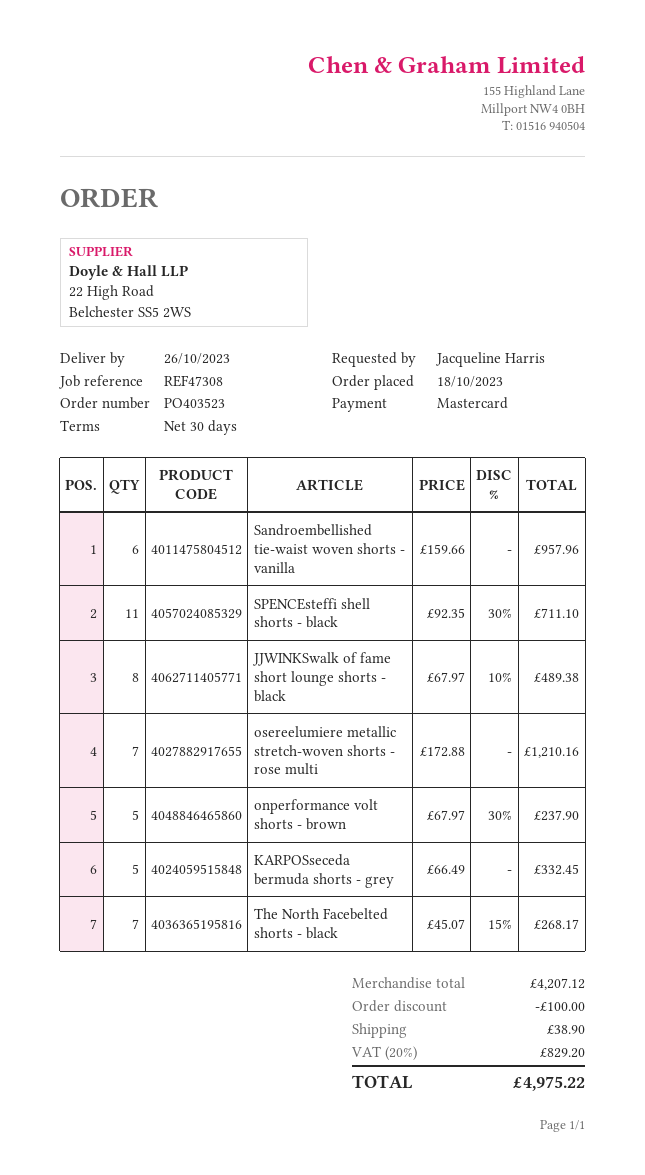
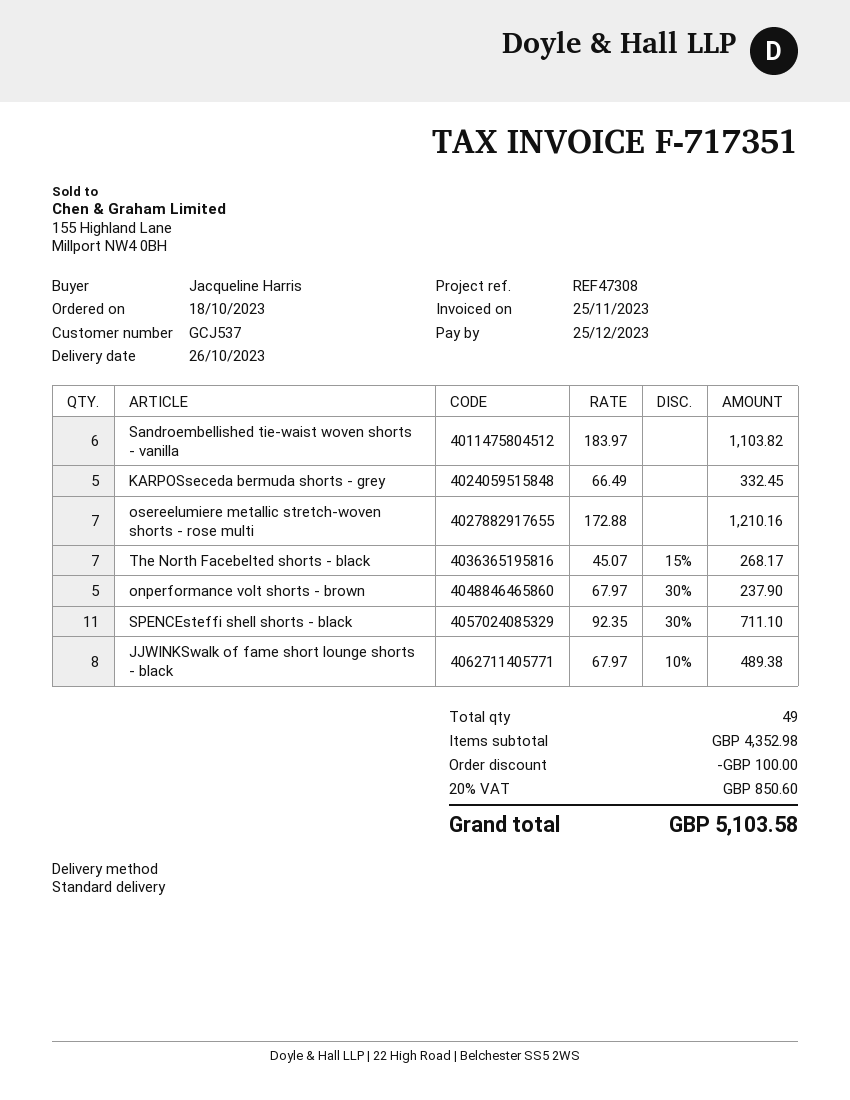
Sandroembellished tie-waist woven shorts - vanilla: 6 x 159.66 = 957.96 -> 6 x 183.97 = 1103.82
subtotal: 4207.12 -> 4352.98
shipping: 38.90 -> none
tax: 20% = 829.20 -> 20% = 850.60
total: 4975.22 -> 5103.58

